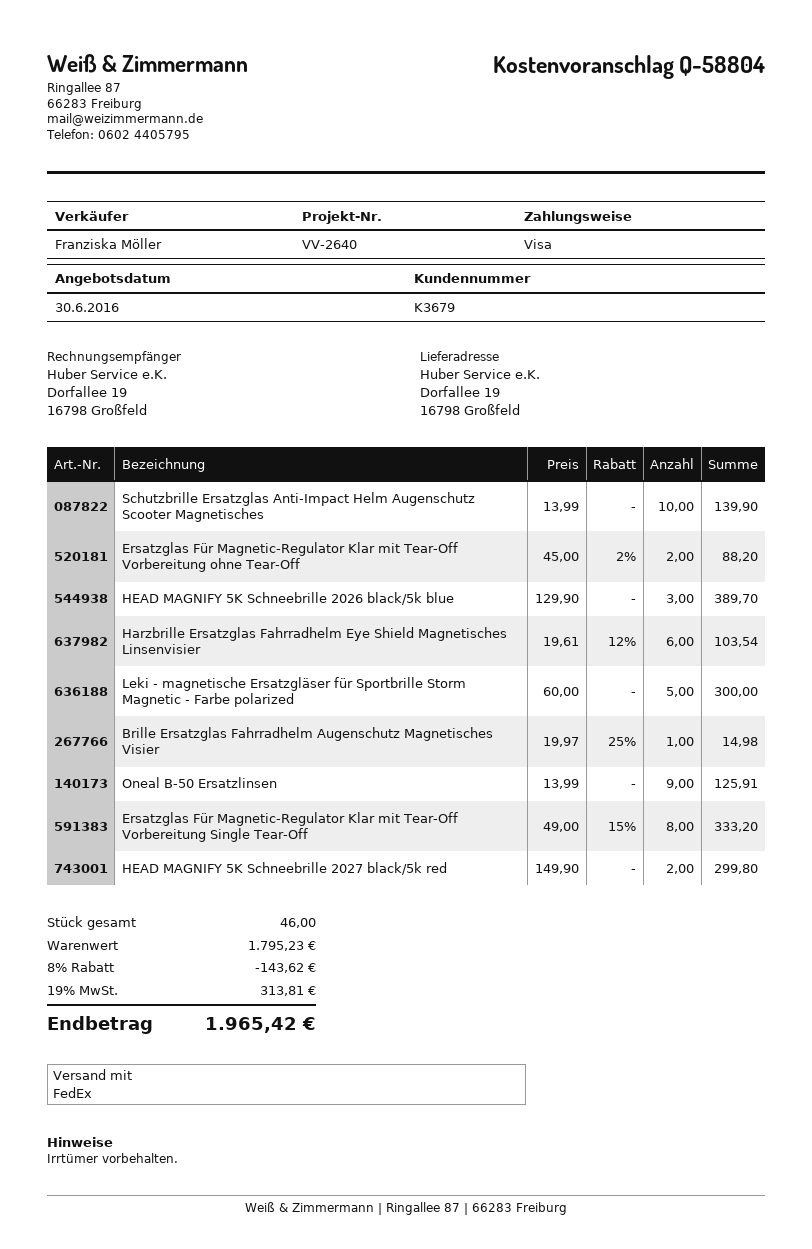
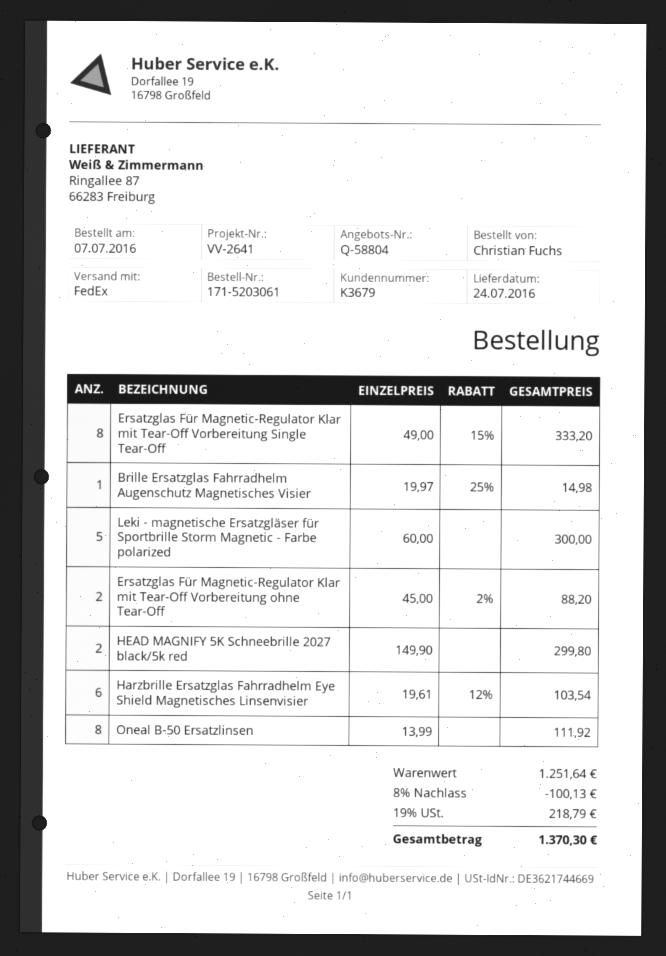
reference: VV-2640 -> VV-2641
Schutzbrille Ersatzglas Anti-Impact Helm Augenschutz Scooter Magnetisches: 10 x 13.99 = 139.90 -> none
HEAD MAGNIFY 5K Schneebrille 2026 black/5k blue: 3 x 129.90 = 389.70 -> none
Oneal B-50 Ersatzlinsen: 9 x 13.99 = 125.91 -> 8 x 13.99 = 111.92
subtotal: 1795.23 -> 1251.64
discount: 8% = 143.62 -> 8% = 100.13
tax: 19% = 313.81 -> 19% = 218.79
total: 1965.42 -> 1370.30

